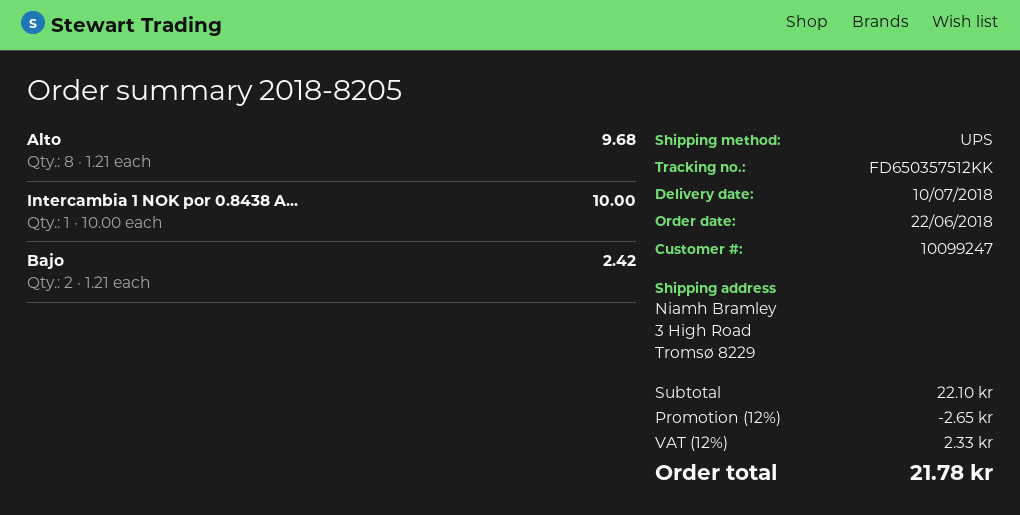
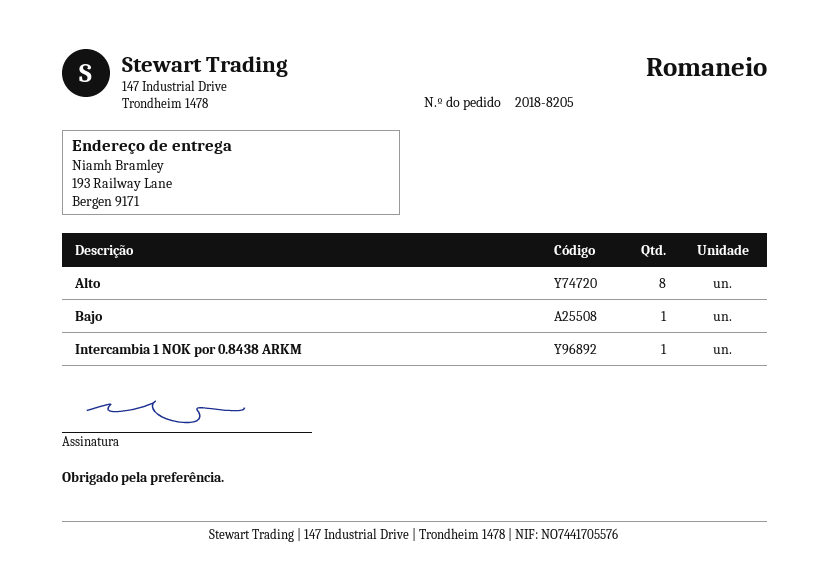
ship to: 3 High Road, Tromsø 8229 -> 193 Railway Lane, Bergen 9171
Bajo: 2 -> 1

